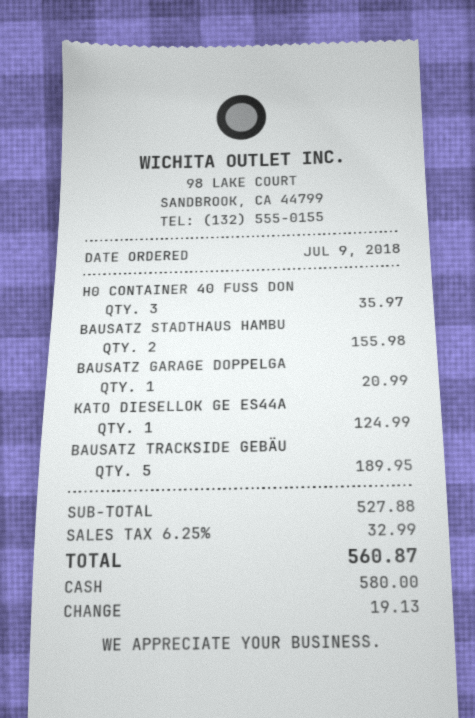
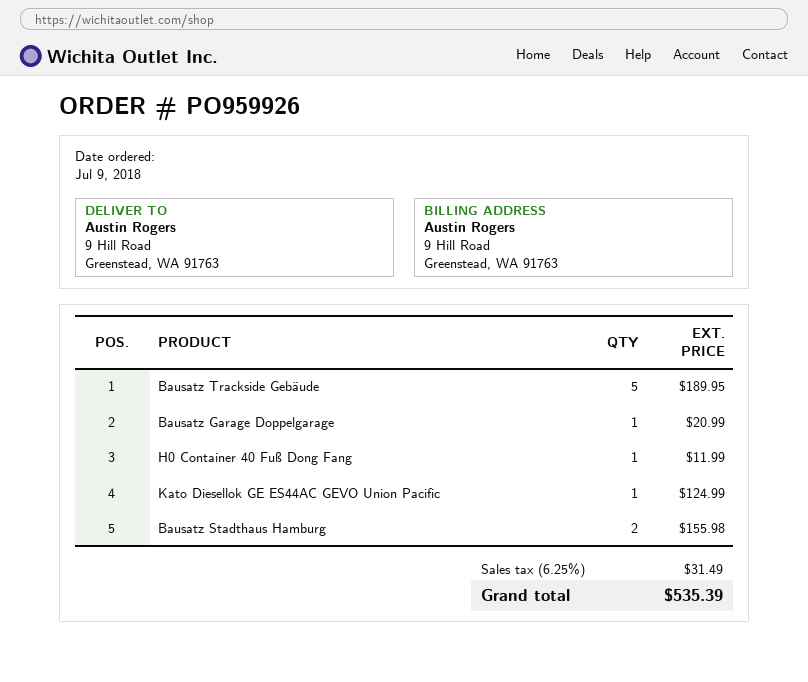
H0 CONTAINER 40 FUSS DON: 3 for 35.97 -> 1 for 11.99
tax: 6.25% = 32.99 -> 6.25% = 31.49
total: 560.87 -> 535.39

